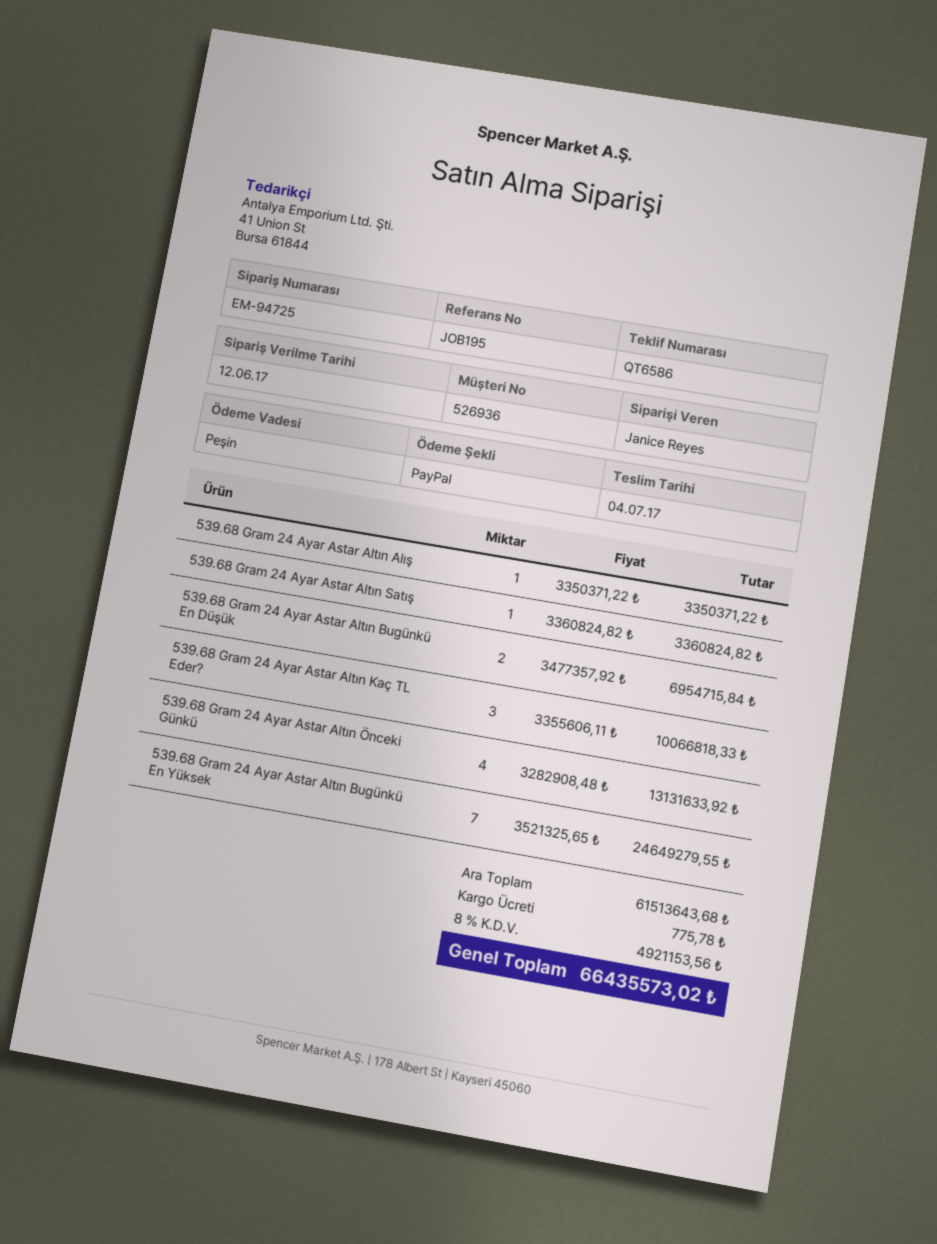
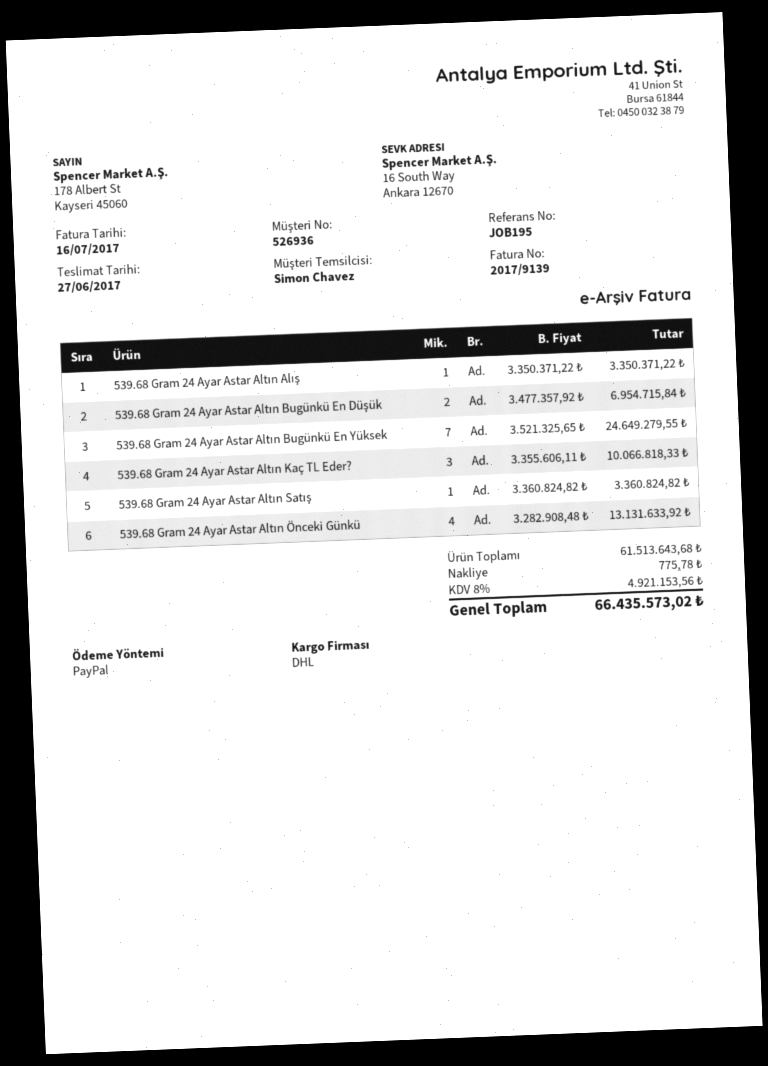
delivery date: 2017-07-04 -> 2017-06-27

